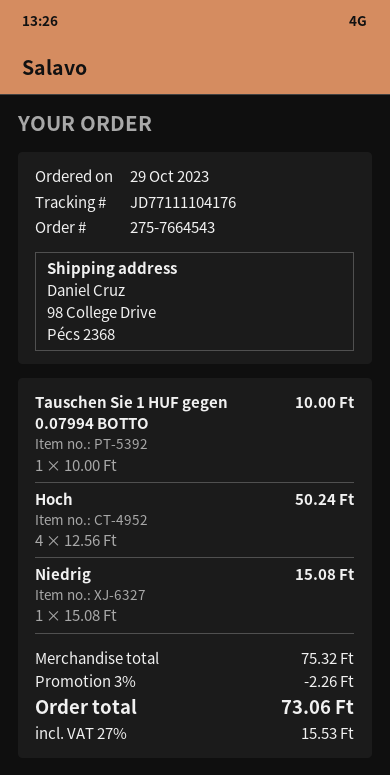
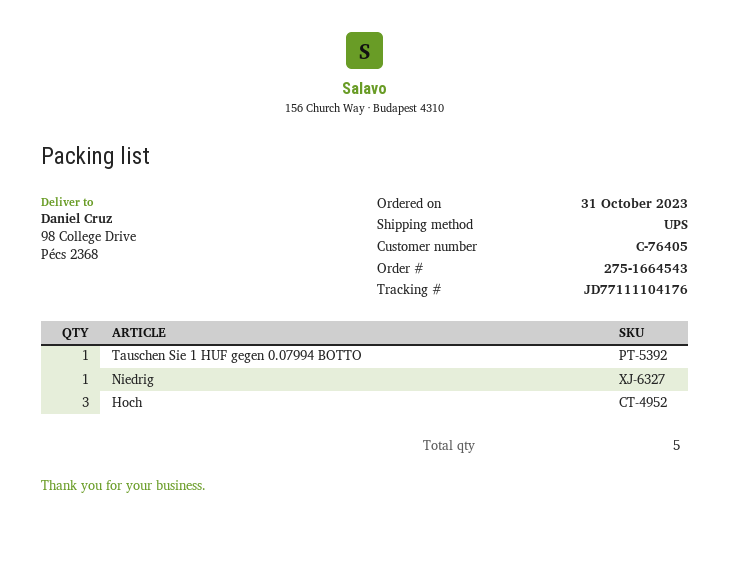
order number: 275-7664543 -> 275-1664543
order date: 2023-10-29 -> 2023-10-31
Hoch: 4 -> 3

